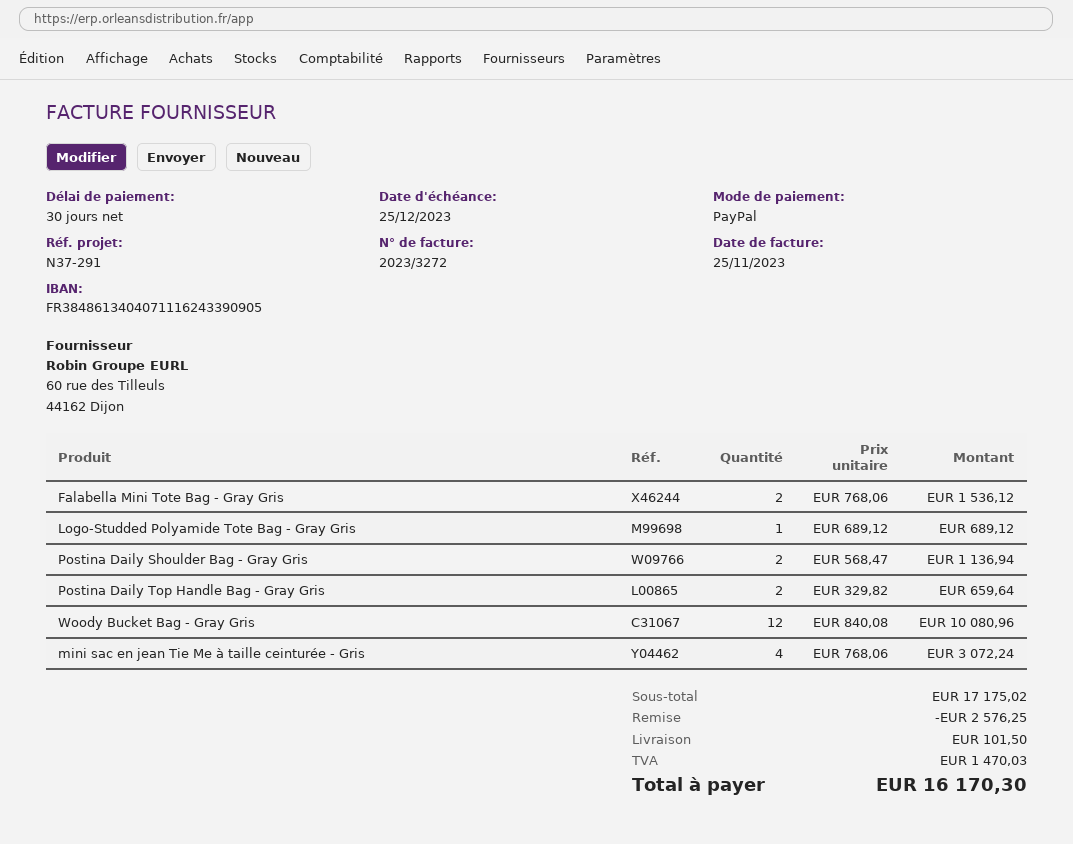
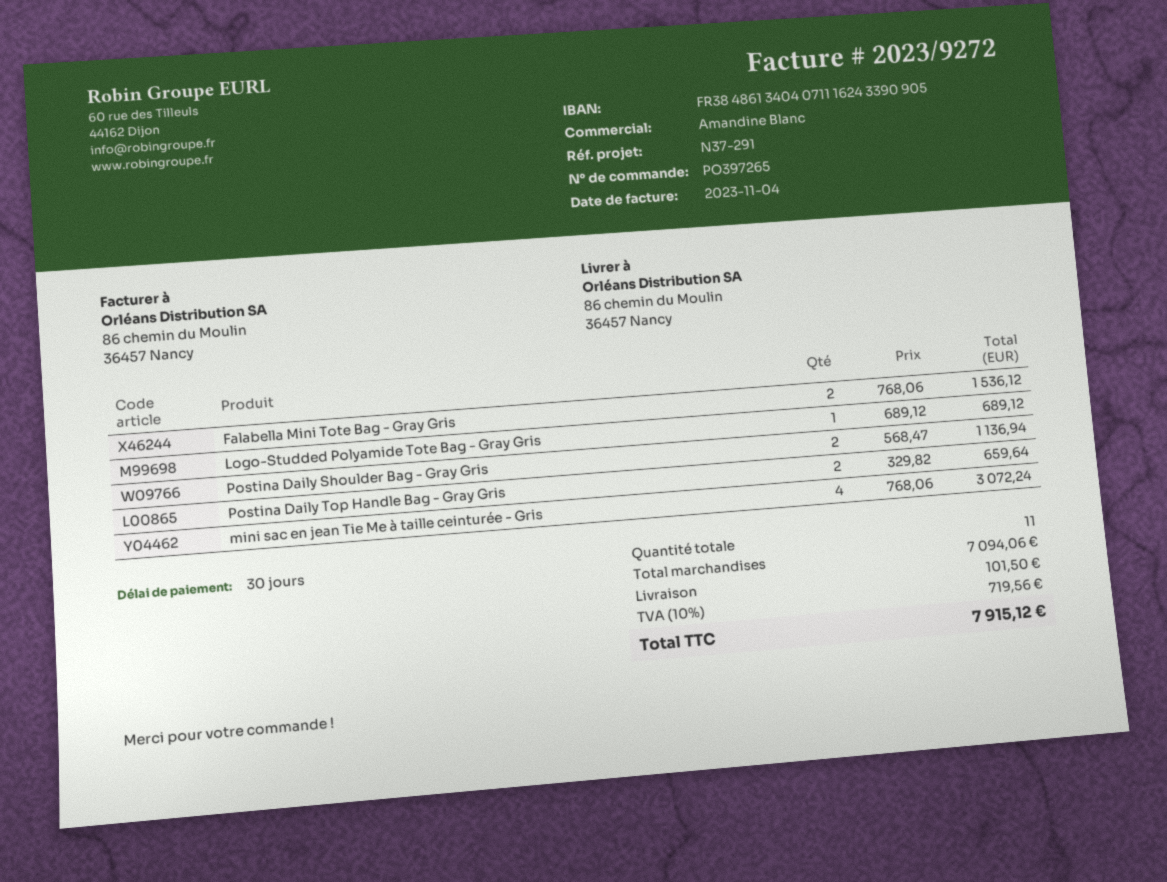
invoice number: 2023/3272 -> 2023/9272
invoice date: 2023-11-25 -> 2023-11-04
Woody Bucket Bag - Gray Gris: 12 x 840.08 = 10080.96 -> none
subtotal: 17175.02 -> 7094.06
discount: 2576.25 -> none
tax: 1470.03 -> 719.56
total: 16170.30 -> 7915.12

